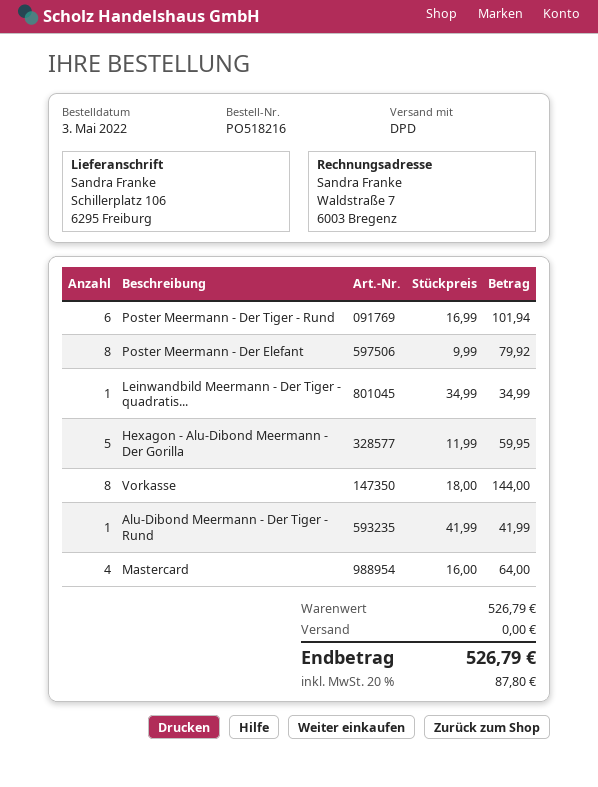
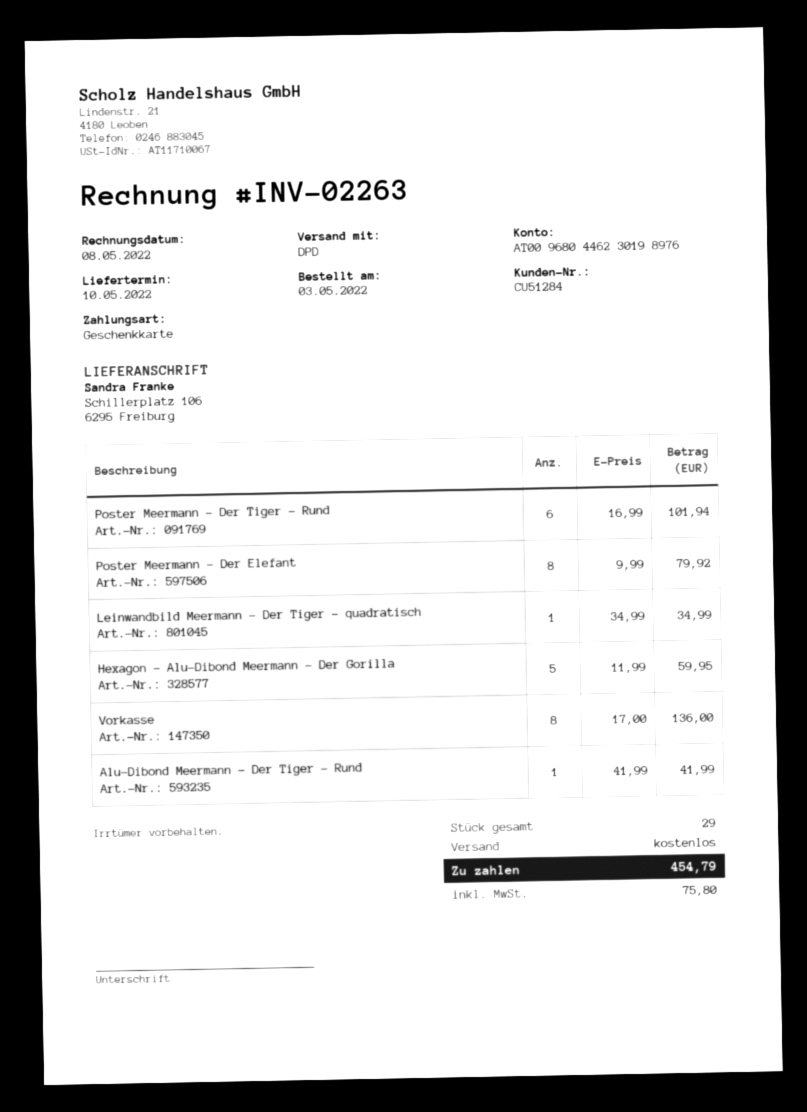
Vorkasse: 8 x 18.00 = 144.00 -> 8 x 17.00 = 136.00
Mastercard: 4 x 16.00 = 64.00 -> none
tax: 87.80 -> 75.80
total: 526.79 -> 454.79

